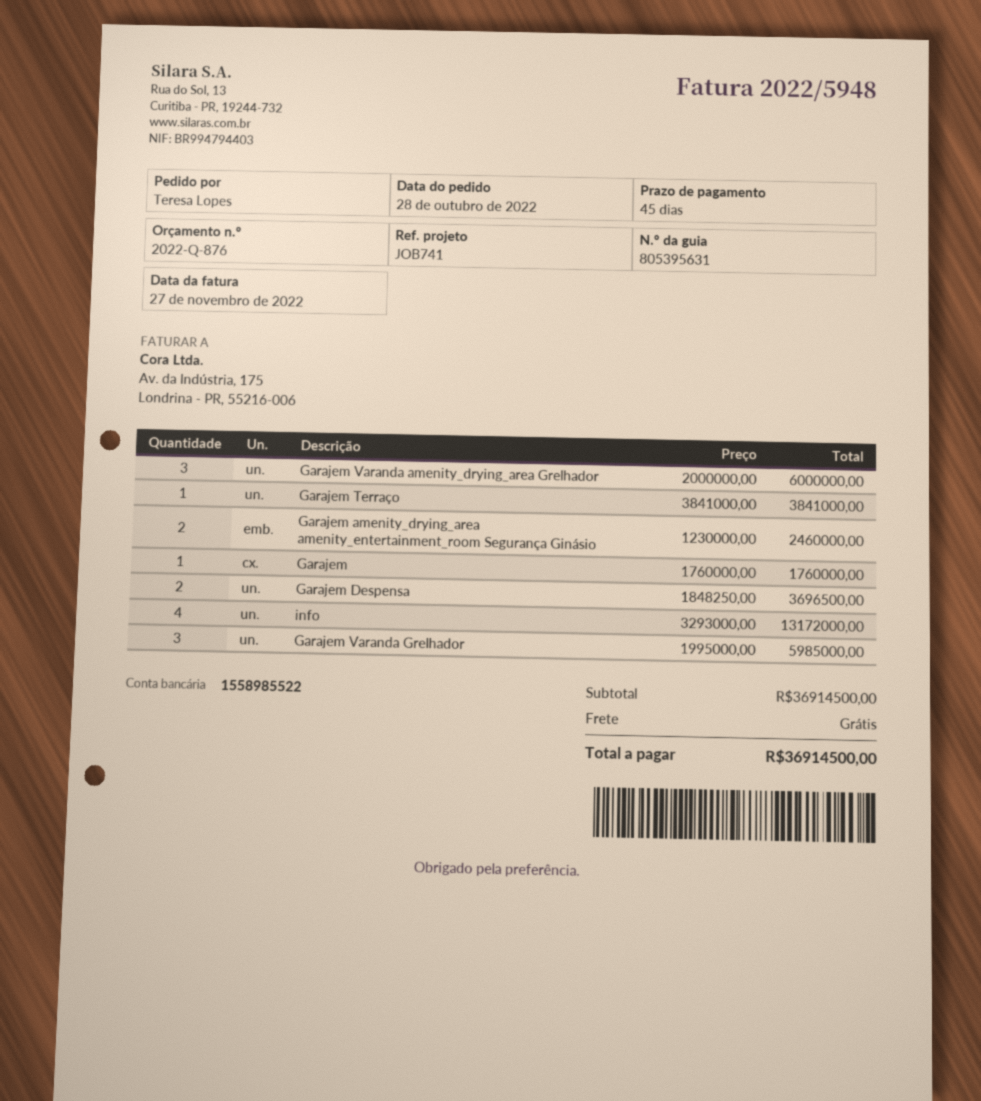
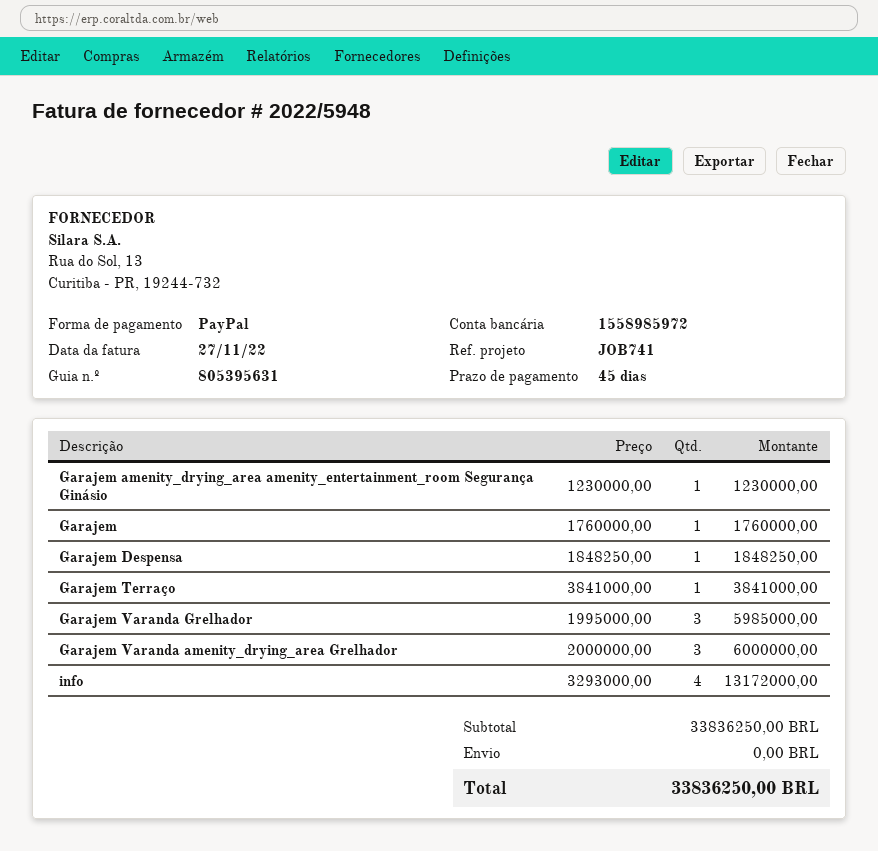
bank account: 1558985522 -> 1558985972
Garajem amenity_drying_area amenity_entertainment_room Segurança Ginásio: 2 x 1230000.00 = 2460000.00 -> 1 x 1230000.00 = 1230000.00
Garajem Despensa: 2 x 1848250.00 = 3696500.00 -> 1 x 1848250.00 = 1848250.00
subtotal: 36914500.00 -> 33836250.00
total: 36914500.00 -> 33836250.00

